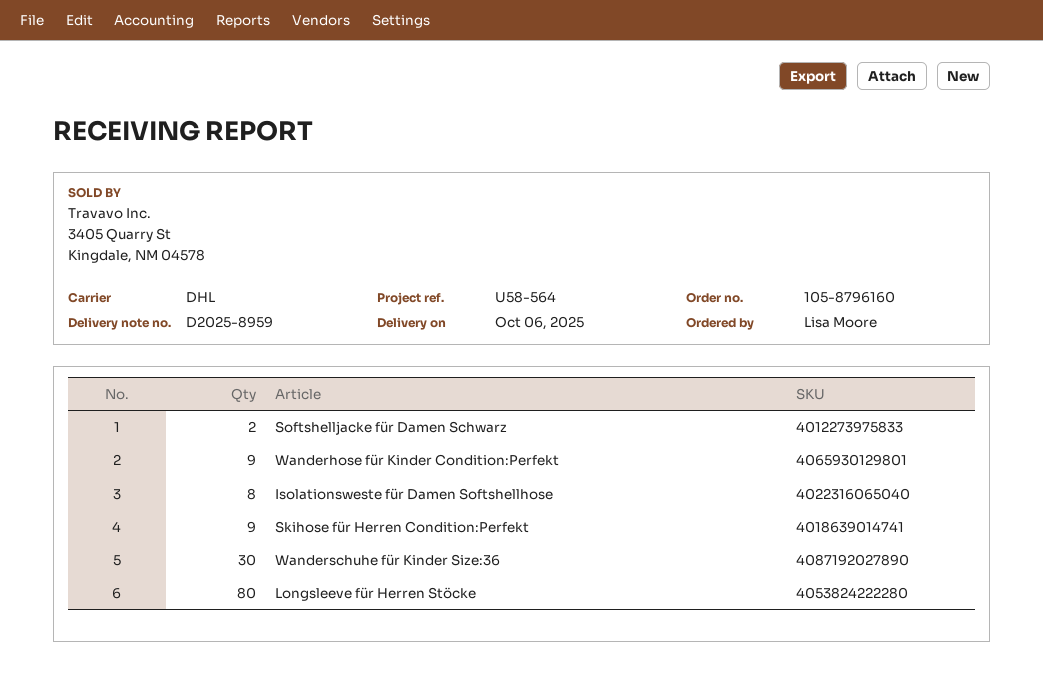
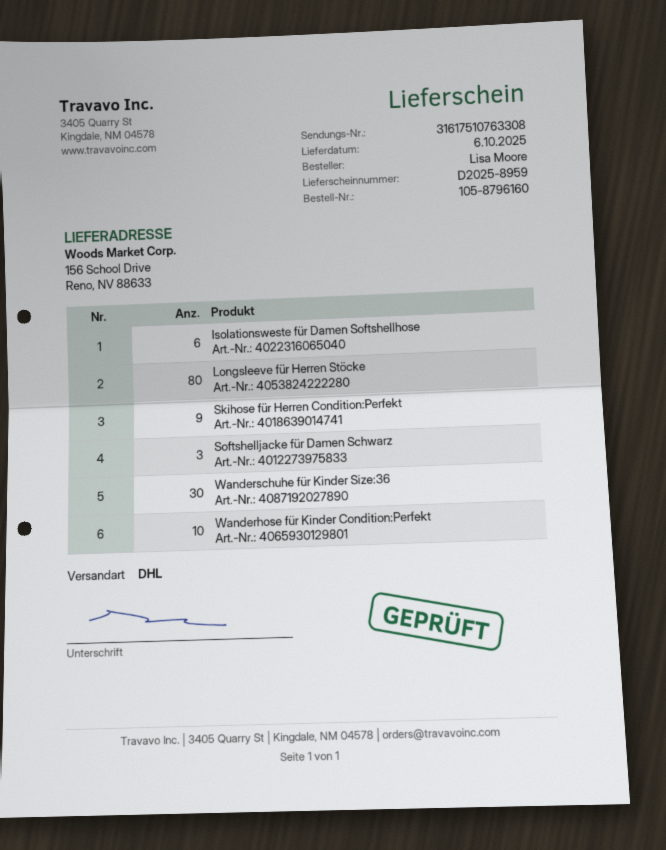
Softshelljacke für Damen Schwarz: 2 -> 3
Wanderhose für Kinder Condition:Perfekt: 9 -> 10
Isolationsweste für Damen Softshellhose: 8 -> 6

